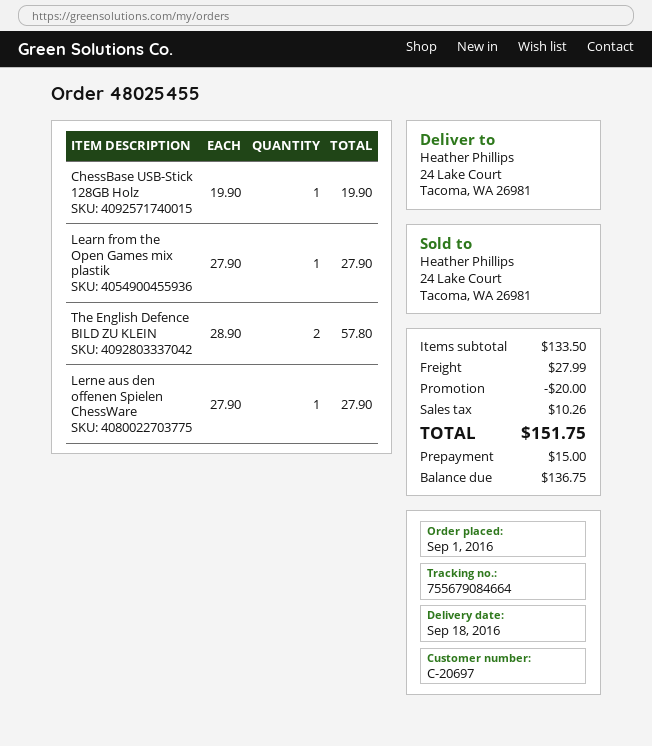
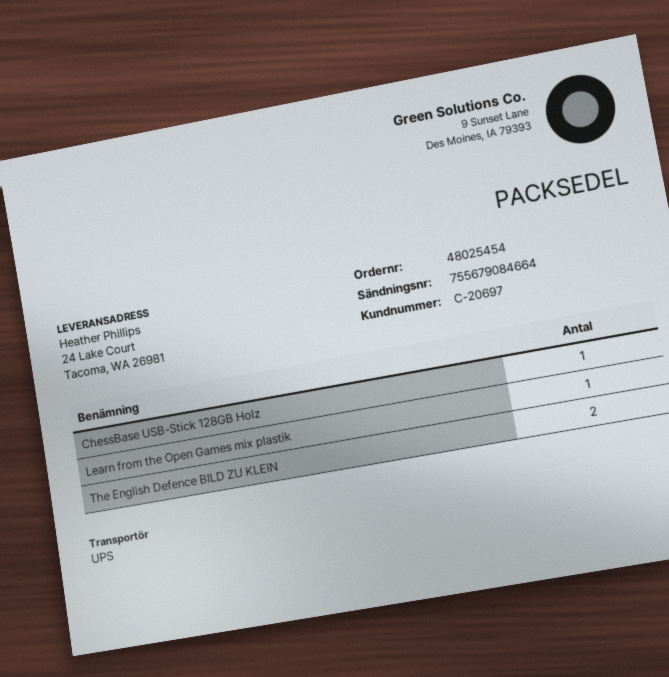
order number: 48025455 -> 48025454
Lerne aus den offenen Spielen ChessWare: 1 -> none

